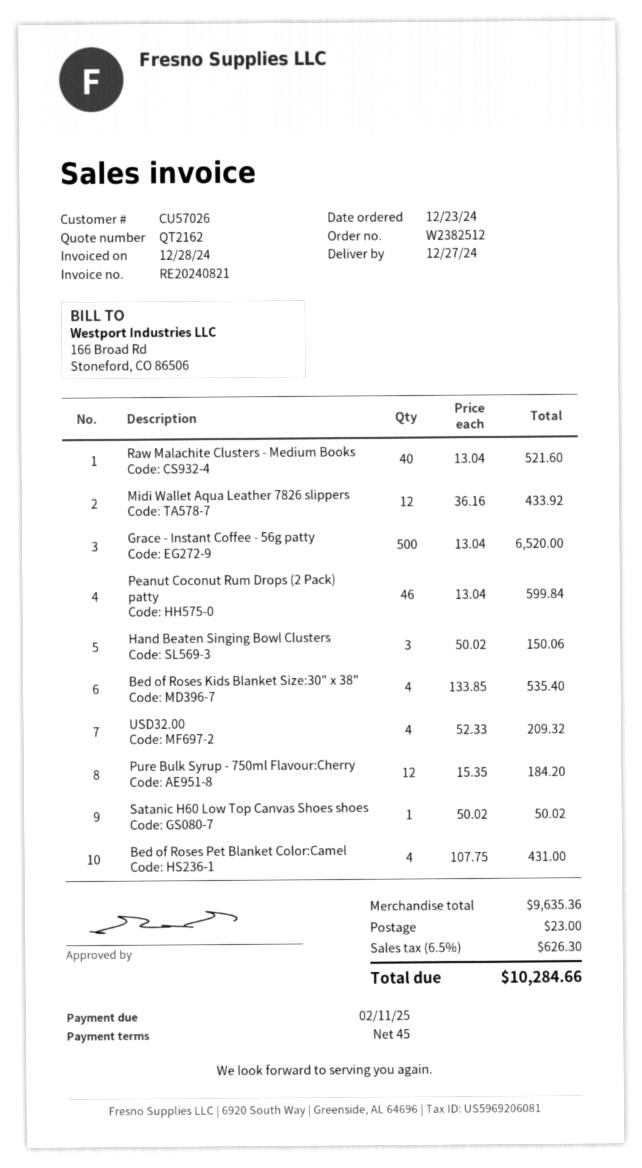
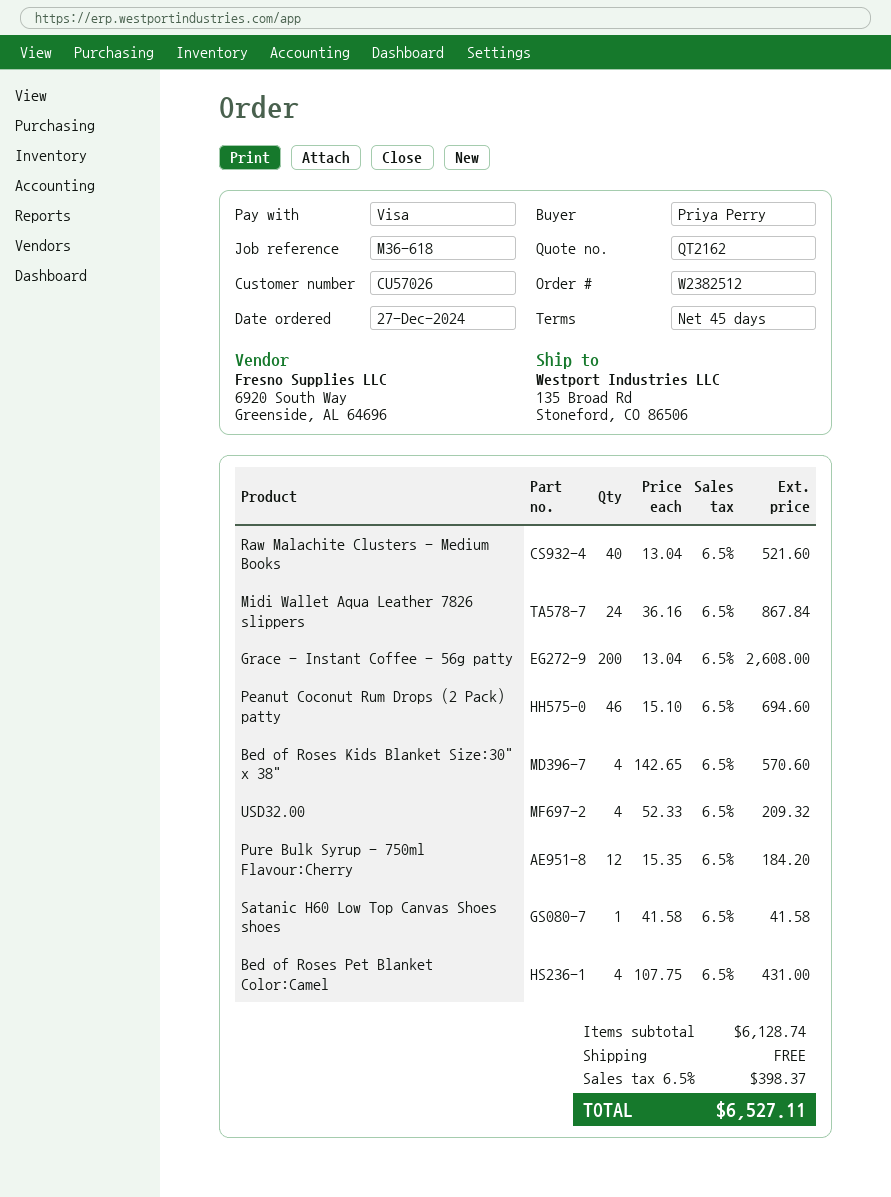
order date: 2024-12-23 -> 2024-12-27
Midi Wallet Aqua Leather 7826 slippers: 12 x 36.16 = 433.92 -> 24 x 36.16 = 867.84
Grace - Instant Coffee - 56g patty: 500 x 13.04 = 6520.00 -> 200 x 13.04 = 2608.00
Peanut Coconut Rum Drops (2 Pack) patty: 46 x 13.04 = 599.84 -> 46 x 15.10 = 694.60
Hand Beaten Singing Bowl Clusters: 3 x 50.02 = 150.06 -> none
Bed of Roses Kids Blanket Size:30" x 38": 4 x 133.85 = 535.40 -> 4 x 142.65 = 570.60
Satanic H60 Low Top Canvas Shoes shoes: 1 x 50.02 = 50.02 -> 1 x 41.58 = 41.58
subtotal: 9635.36 -> 6128.74
shipping: 23.00 -> 0.00
tax: 6.5% = 626.30 -> 6.5% = 398.37
total: 10284.66 -> 6527.11

